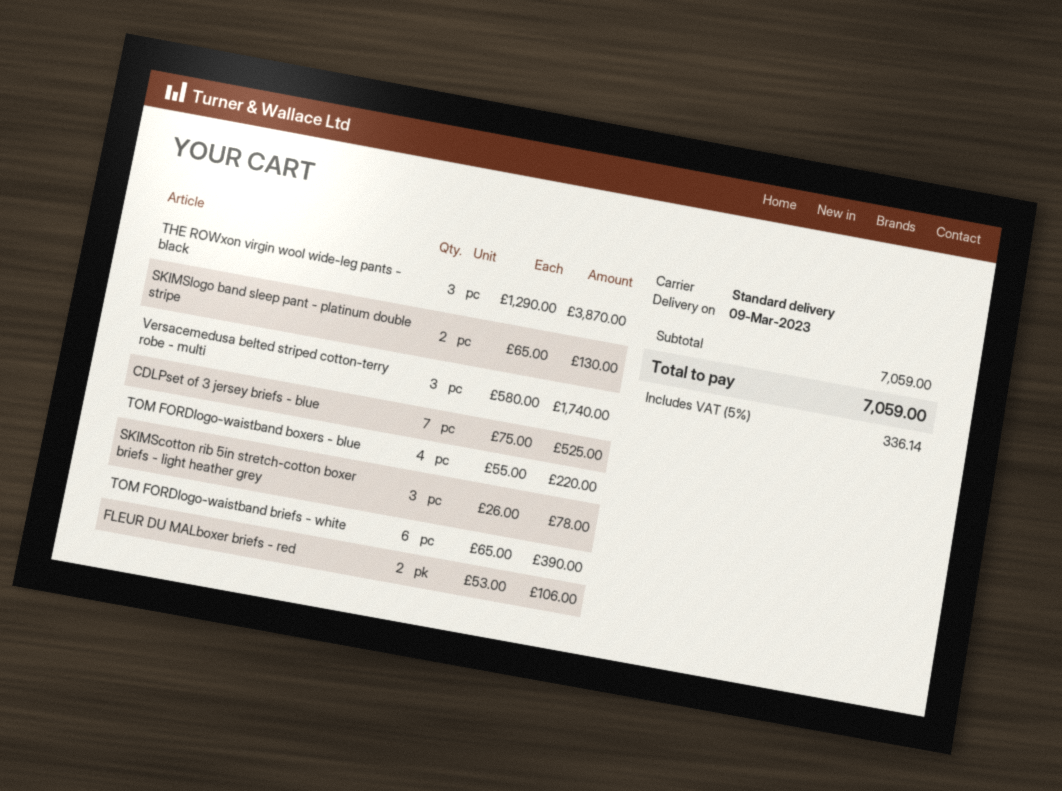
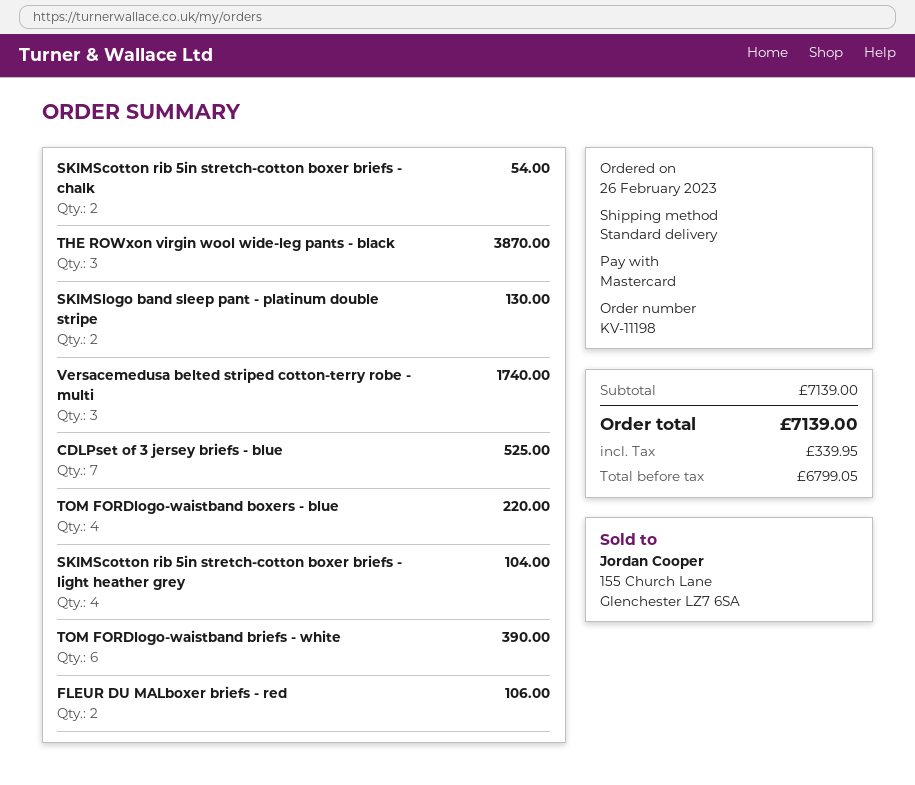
SKIMScotton rib 5in stretch-cotton boxer briefs - light heather grey: 3 for 78.00 -> 4 for 104.00
SKIMScotton rib 5in stretch-cotton boxer briefs - chalk: none -> 2 for 54.00
subtotal: 7059.00 -> 7139.00
tax: 336.14 -> 339.95
total: 7059.00 -> 7139.00

